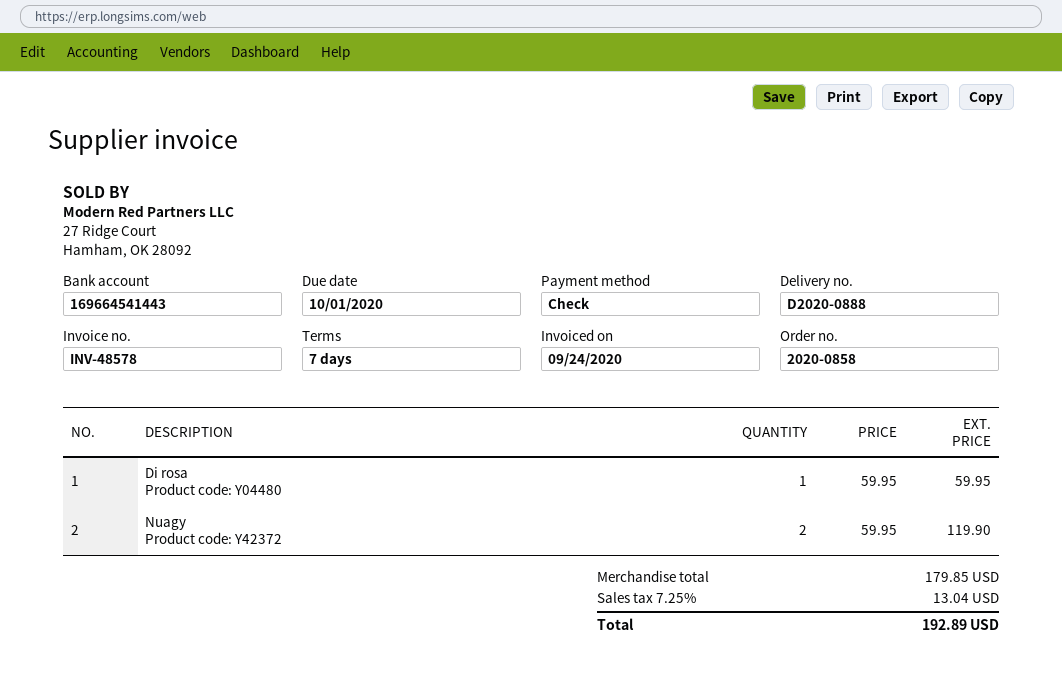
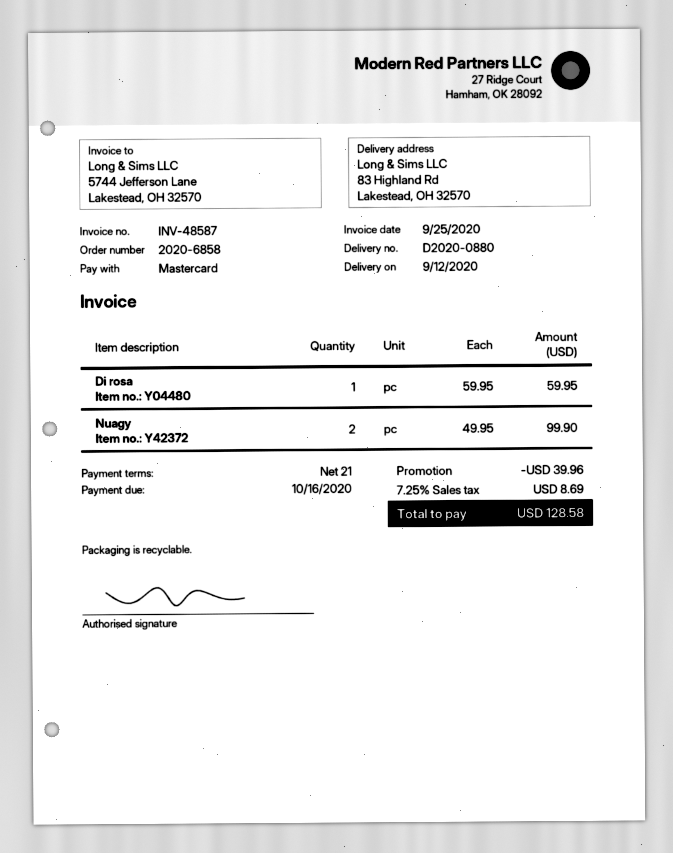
order number: 2020-0858 -> 2020-6858
delivery note number: D2020-0888 -> D2020-0880
invoice number: INV-48578 -> INV-48587
invoice date: 2020-09-24 -> 2020-09-25
payment terms: 7 days -> 21 days
due date: 2020-10-01 -> 2020-10-16
payment method: cheque -> Mastercard
Nuagy: 2 x 59.95 = 119.90 -> 2 x 49.95 = 99.90
discount: none -> 39.96
tax: 7.25% = 13.04 -> 7.25% = 8.69
total: 192.89 -> 128.58

